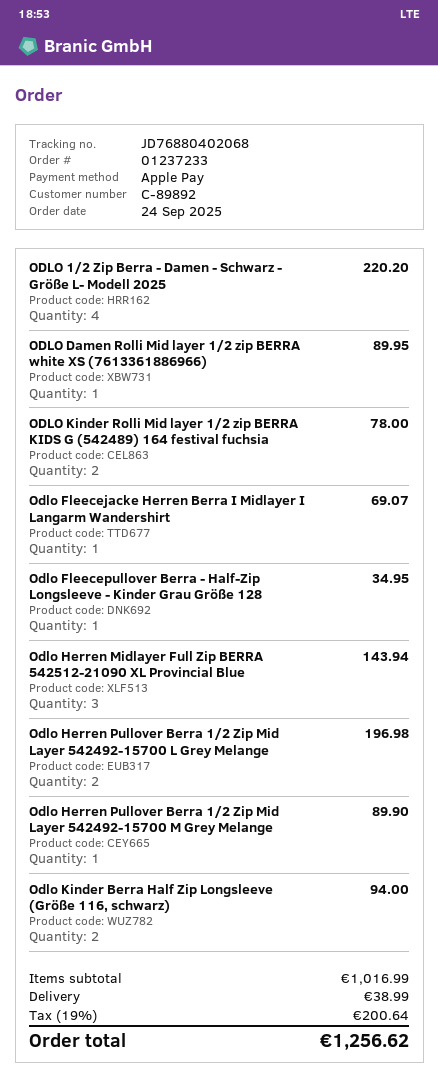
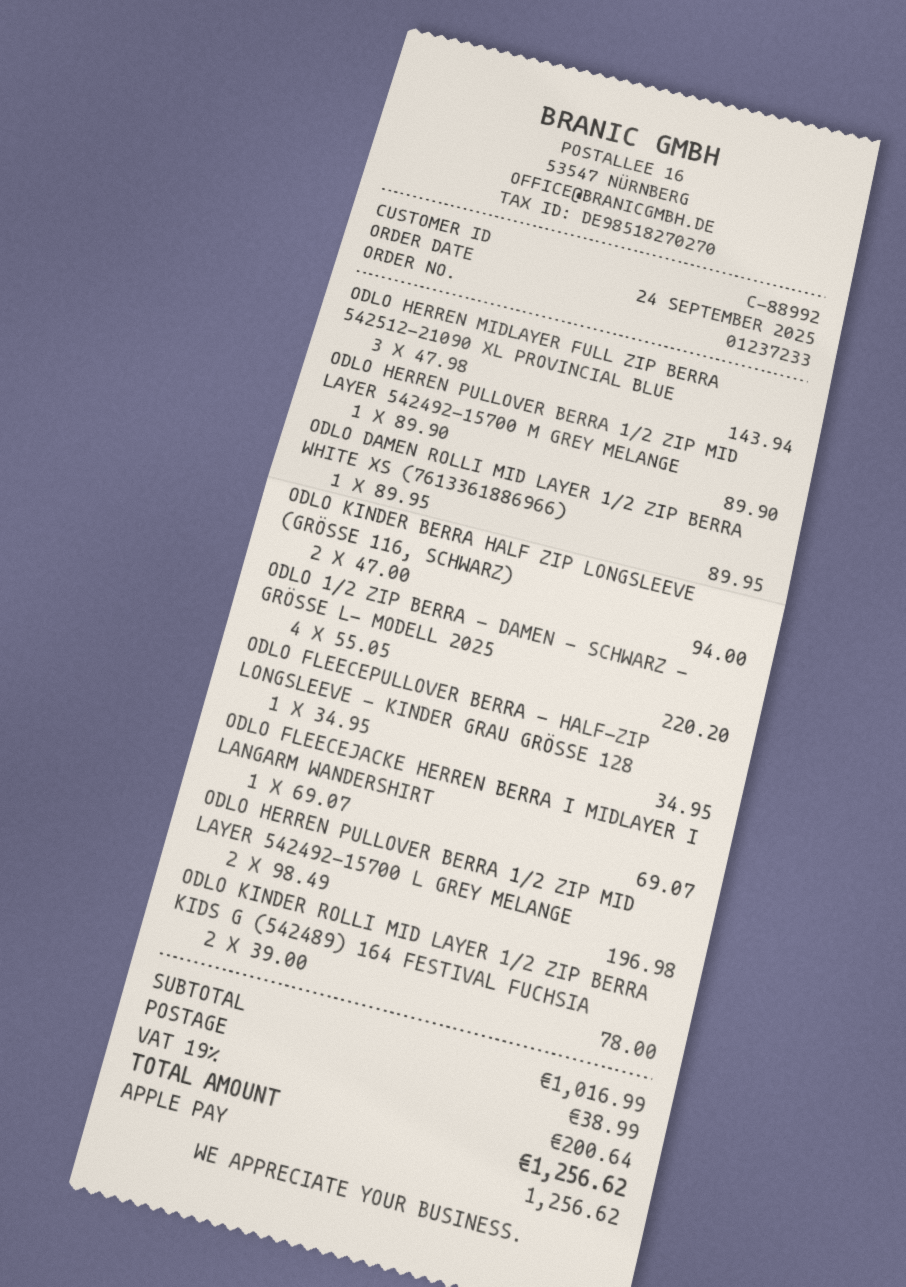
customer number: C-89892 -> C-88992

